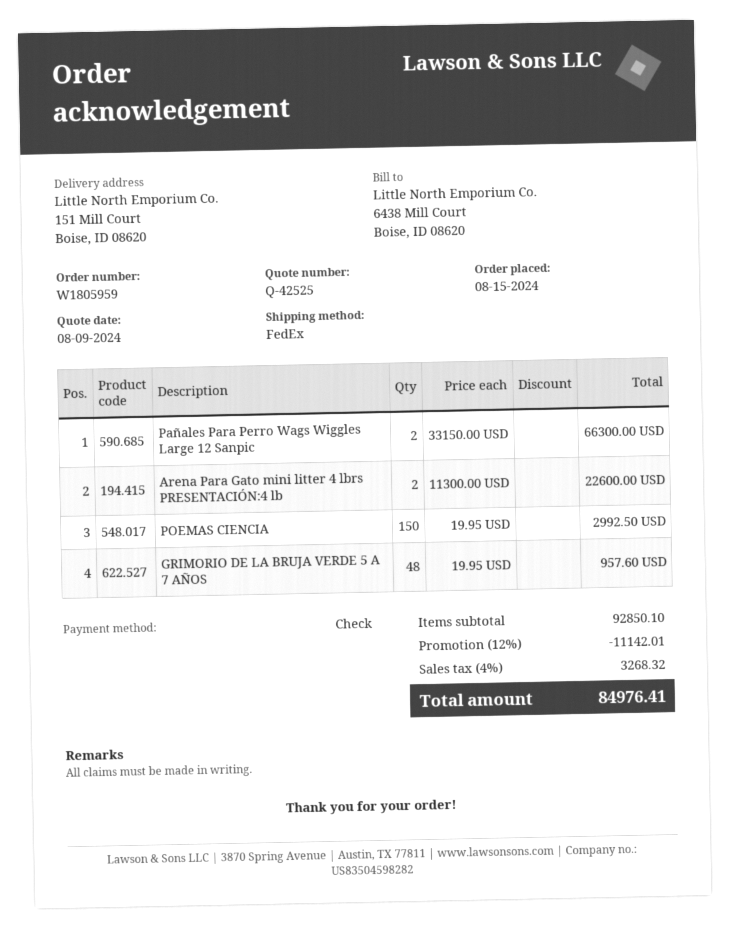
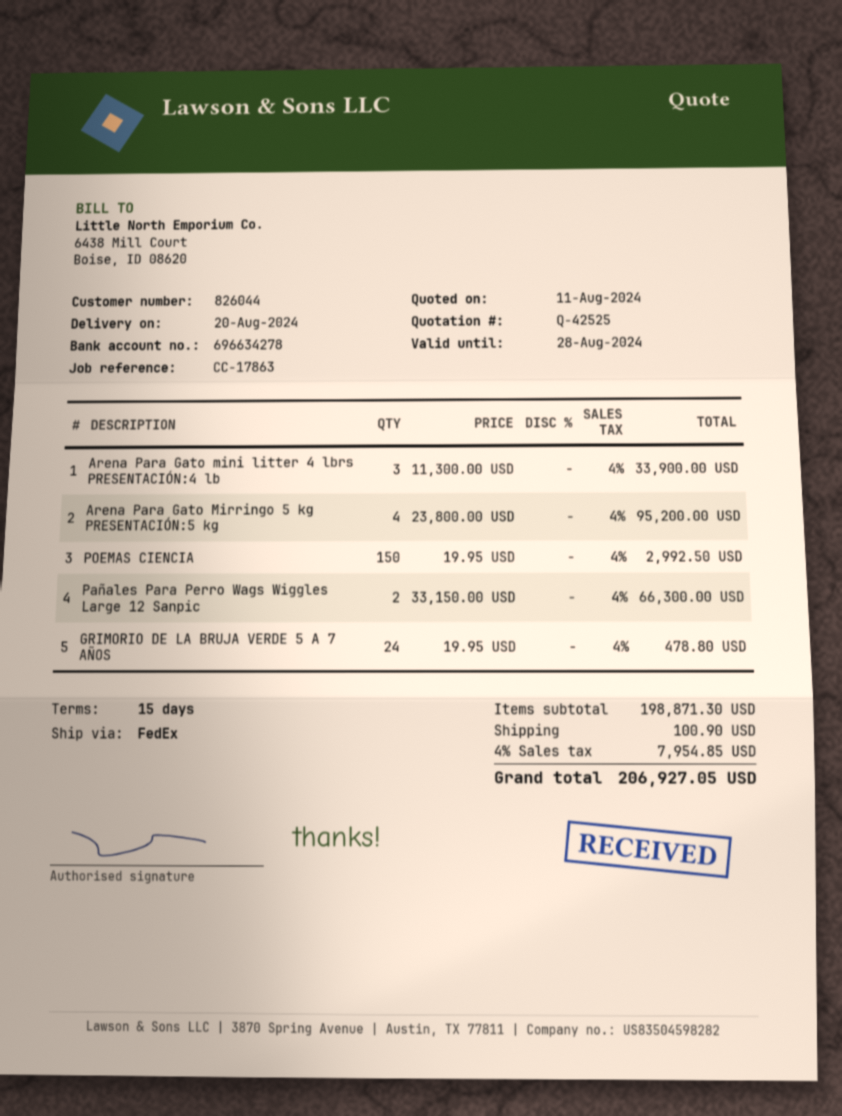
quote date: 2024-08-09 -> 2024-08-11
Arena Para Gato mini litter 4 lbrs PRESENTACIÓN:4 lb: 2 x 11300.00 = 22600.00 -> 3 x 11300.00 = 33900.00
GRIMORIO DE LA BRUJA VERDE 5 A 7 AÑOS: 48 x 19.95 = 957.60 -> 24 x 19.95 = 478.80
Arena Para Gato Mirringo 5 kg PRESENTACIÓN:5 kg: none -> 4 x 23800.00 = 95200.00
subtotal: 92850.10 -> 198871.30
discount: 12% = 11142.01 -> none
shipping: none -> 100.90
tax: 4% = 3268.32 -> 4% = 7954.85
total: 84976.41 -> 206927.05

